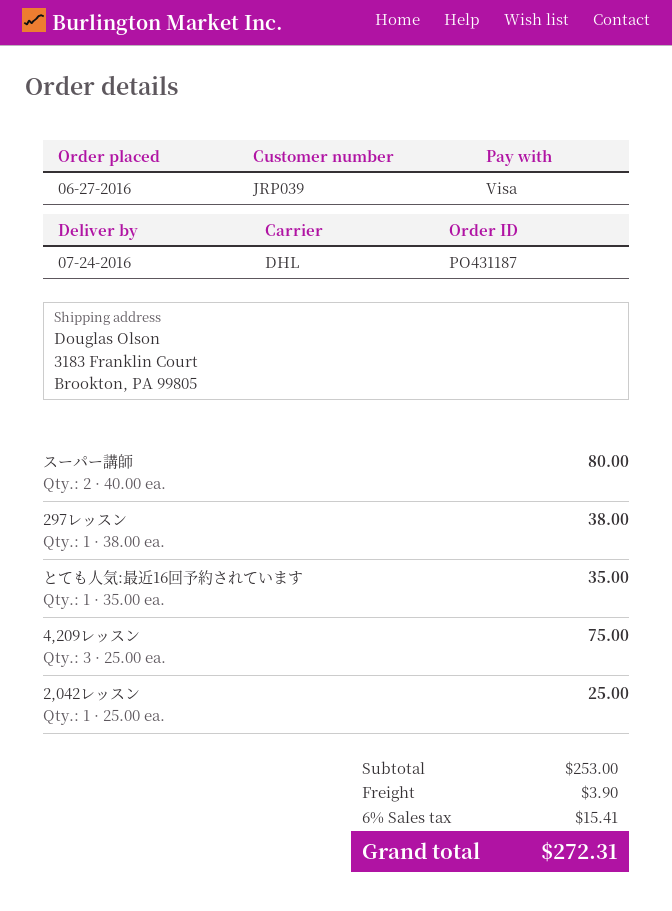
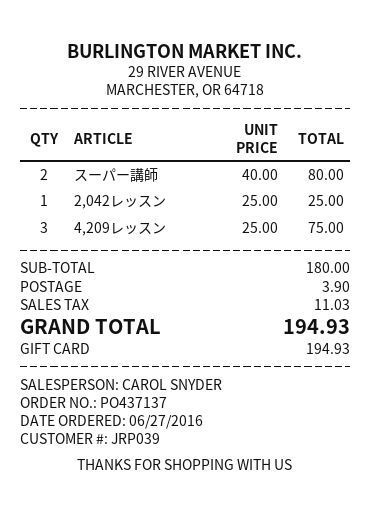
order number: PO431187 -> PO437137
payment method: Visa -> gift card
297レッスン: 1 x 38.00 = 38.00 -> none
とても人気:最近16回予約されています: 1 x 35.00 = 35.00 -> none
subtotal: 253.00 -> 180.00
tax: 15.41 -> 11.03
total: 272.31 -> 194.93

